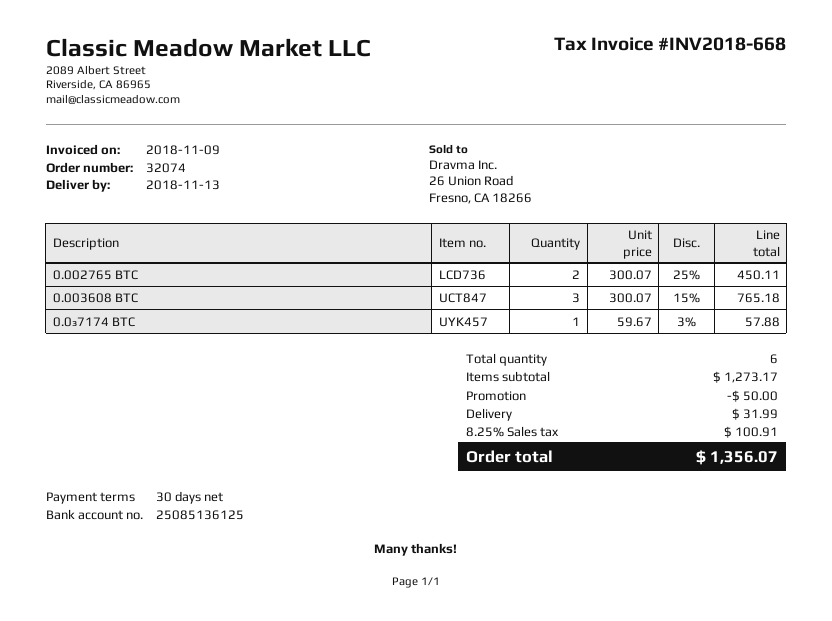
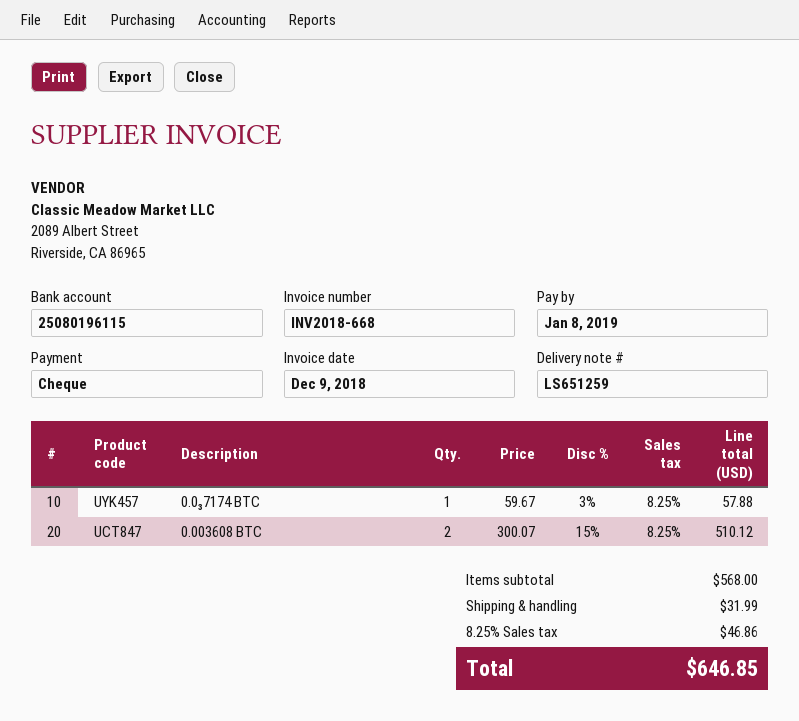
invoice date: 2018-11-09 -> 2018-12-09
bank account: 25085136125 -> 25080196115
0.002765 BTC: 2 x 300.07 - 25% = 450.11 -> none
0.003608 BTC: 3 x 300.07 - 15% = 765.18 -> 2 x 300.07 - 15% = 510.12
subtotal: 1273.17 -> 568.00
discount: 50.00 -> none
tax: 8.25% = 100.91 -> 8.25% = 46.86
total: 1356.07 -> 646.85

